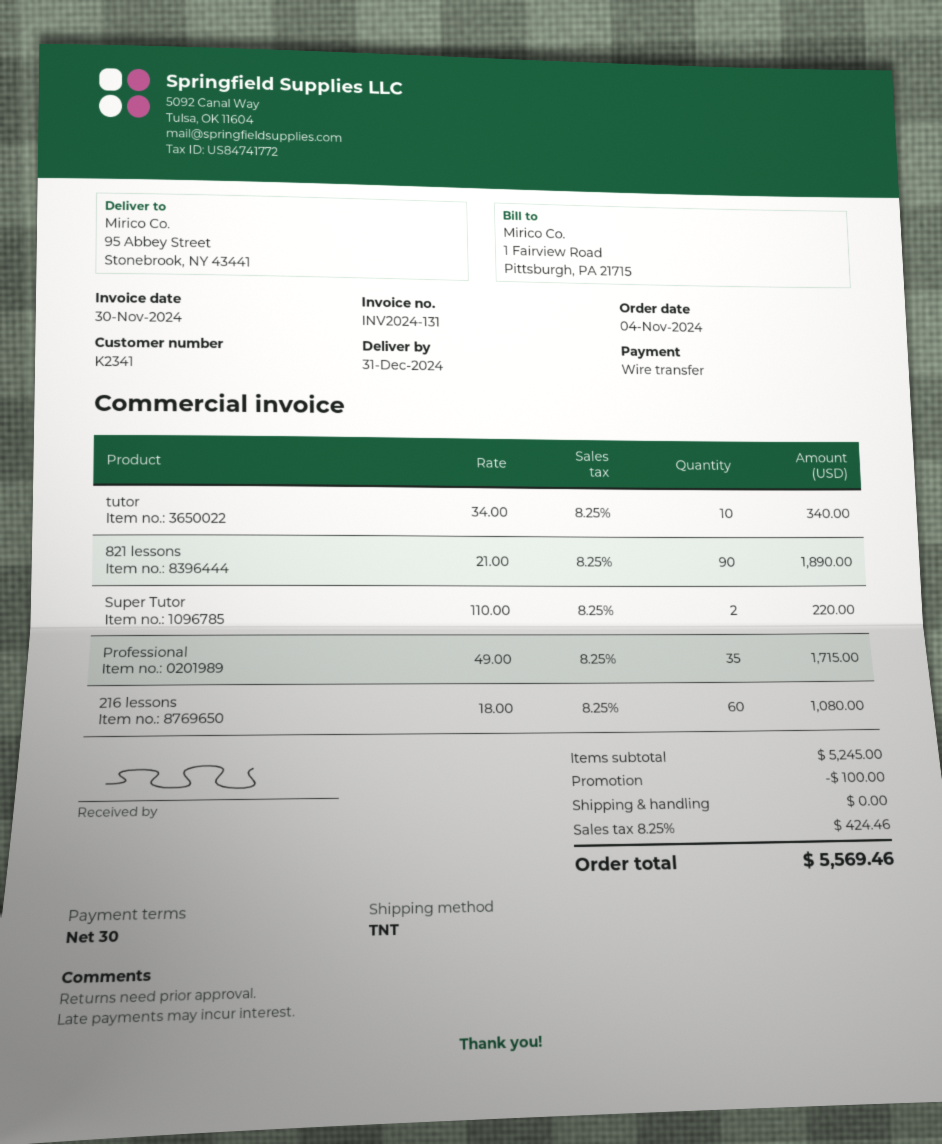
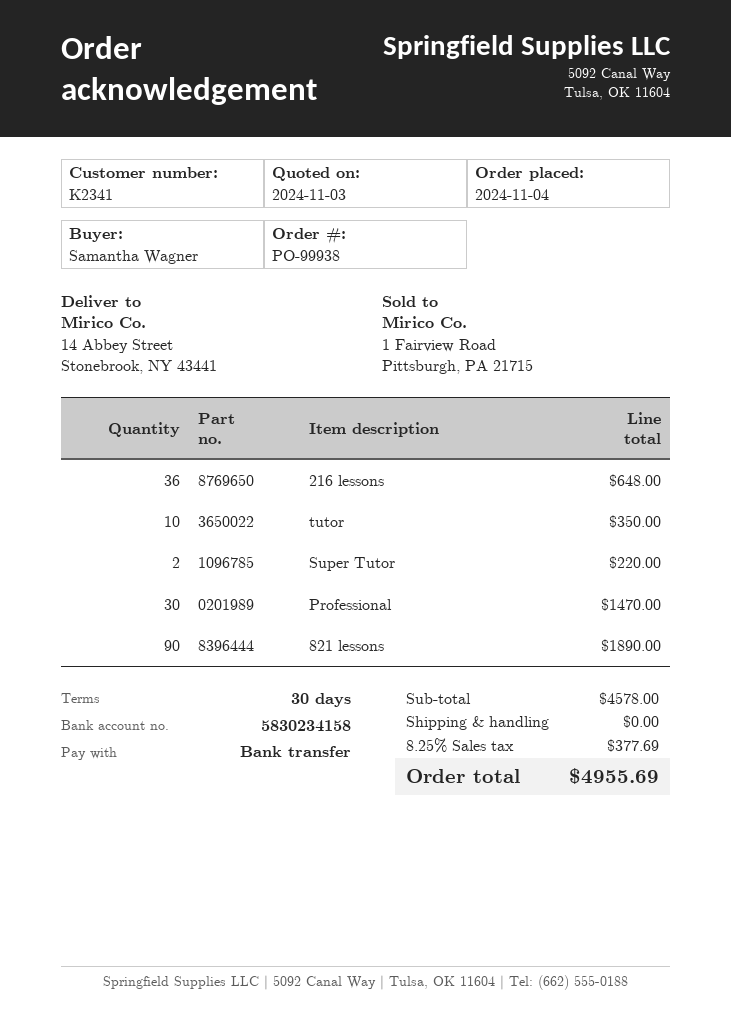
ship to: 95 Abbey Street, Stonebrook, NY 43441 -> 14 Abbey Street, Stonebrook, NY 43441
tutor: 10 for 340.00 -> 10 for 350.00
Professional: 35 for 1715.00 -> 30 for 1470.00
216 lessons: 60 for 1080.00 -> 36 for 648.00
subtotal: 5245.00 -> 4578.00
discount: 100.00 -> none
tax: 8.25% = 424.46 -> 8.25% = 377.69
total: 5569.46 -> 4955.69

